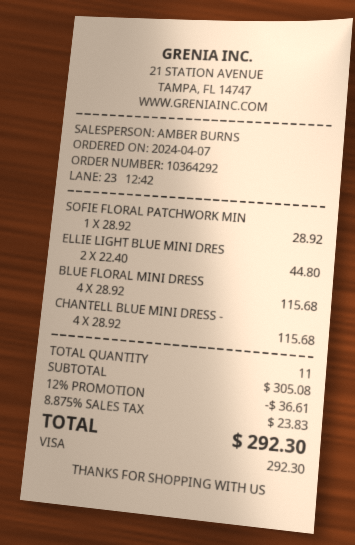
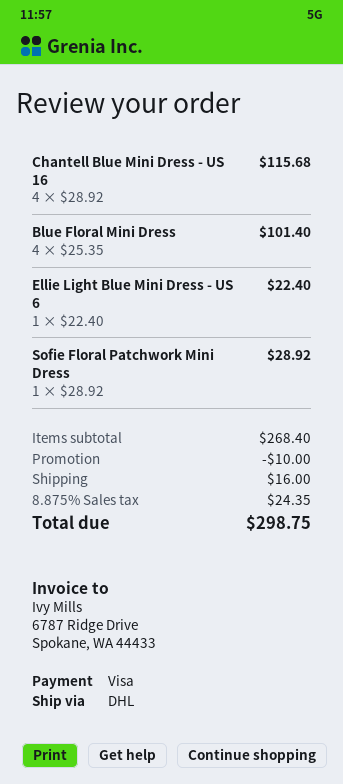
ELLIE LIGHT BLUE MINI DRES: 2 x 22.40 = 44.80 -> 1 x 22.40 = 22.40
BLUE FLORAL MINI DRESS: 4 x 28.92 = 115.68 -> 4 x 25.35 = 101.40
subtotal: 305.08 -> 268.40
discount: 36.61 -> 10.00
shipping: none -> 16.00
tax: 8.875% = 23.83 -> 8.875% = 24.35
total: 292.30 -> 298.75

